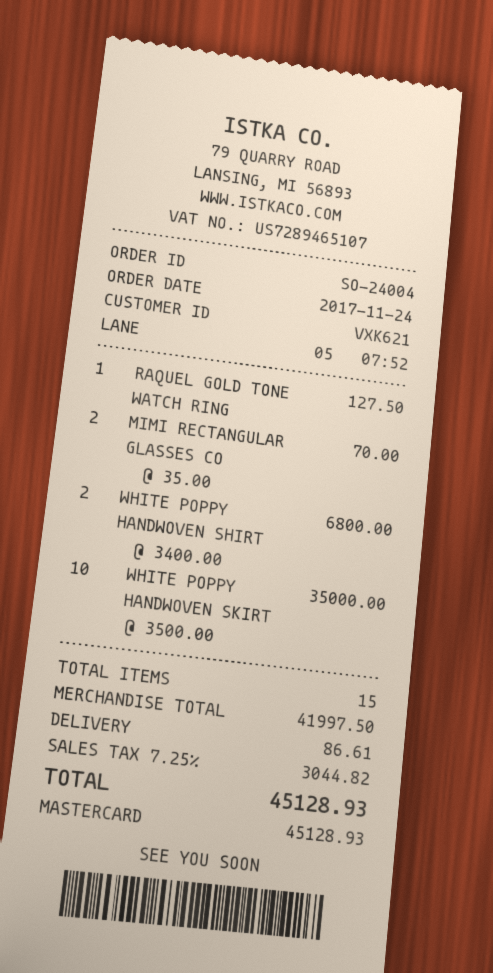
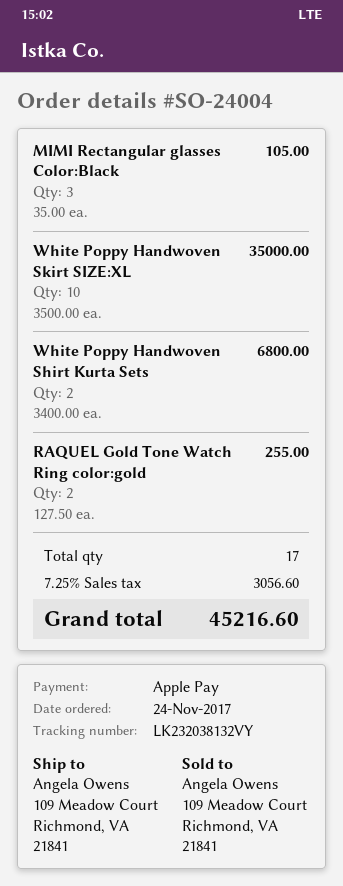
payment method: Mastercard -> Apple Pay
RAQUEL GOLD TONE WATCH RING: 1 x 127.50 = 127.50 -> 2 x 127.50 = 255.00
MIMI RECTANGULAR GLASSES CO: 2 x 35.00 = 70.00 -> 3 x 35.00 = 105.00
total quantity: 15 -> 17
shipping: 86.61 -> none
tax: 7.25% = 3044.82 -> 7.25% = 3056.60
total: 45128.93 -> 45216.60

